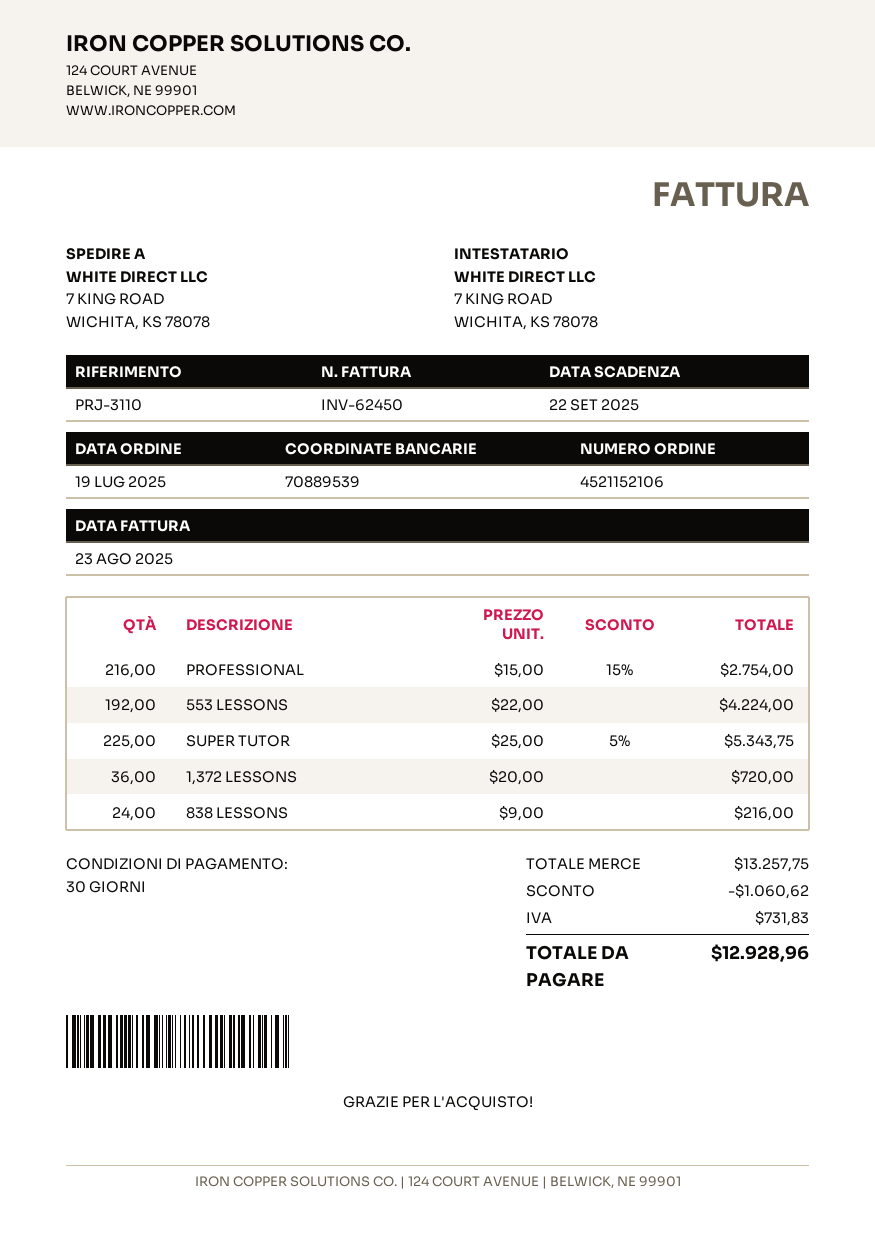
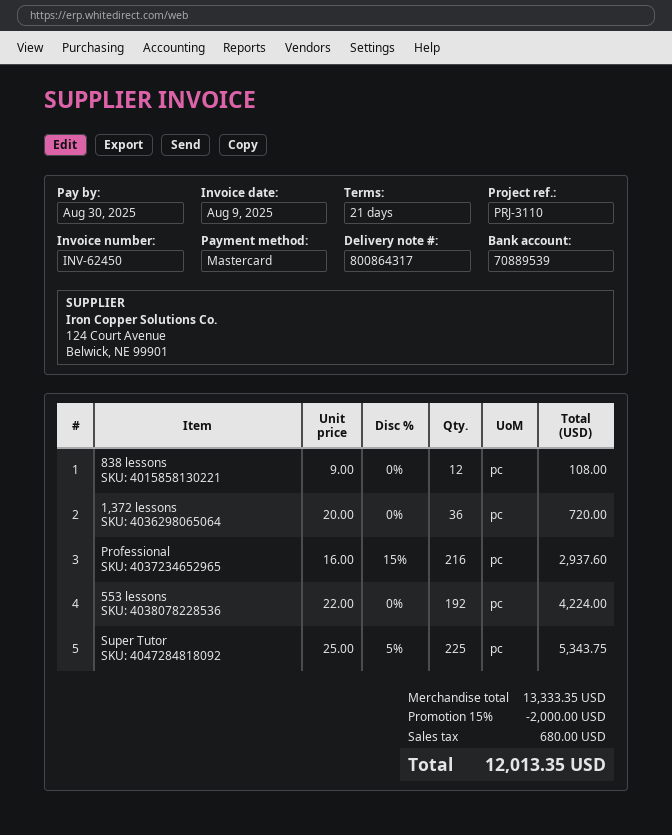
invoice date: 2025-08-23 -> 2025-08-09
payment terms: 30 days -> 21 days
due date: 2025-09-22 -> 2025-08-30
PROFESSIONAL: 216 x 15.00 - 15% = 2754.00 -> 216 x 16.00 - 15% = 2937.60
838 LESSONS: 24 x 9.00 = 216.00 -> 12 x 9.00 = 108.00
subtotal: 13257.75 -> 13333.35
discount: 1060.62 -> 2000.00
tax: 731.83 -> 680.00
total: 12928.96 -> 12013.35

